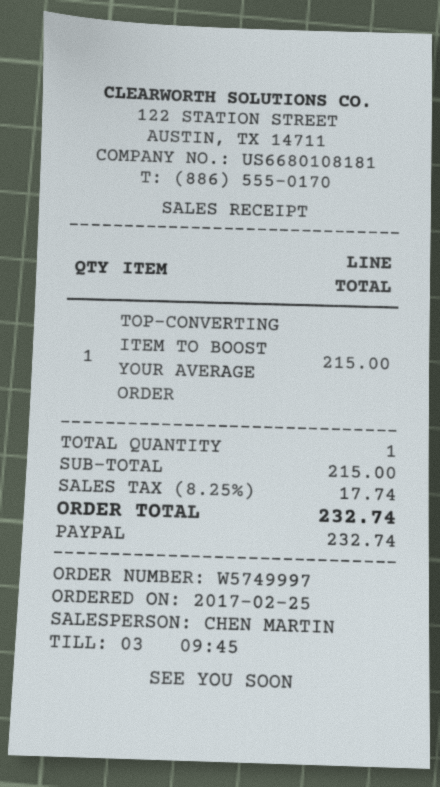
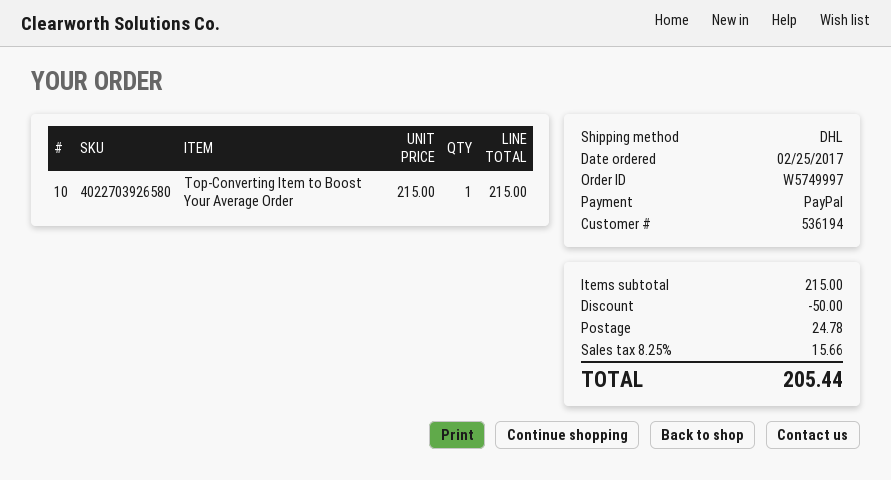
discount: none -> 50.00
shipping: none -> 24.78
tax: 8.25% = 17.74 -> 8.25% = 15.66
total: 232.74 -> 205.44

